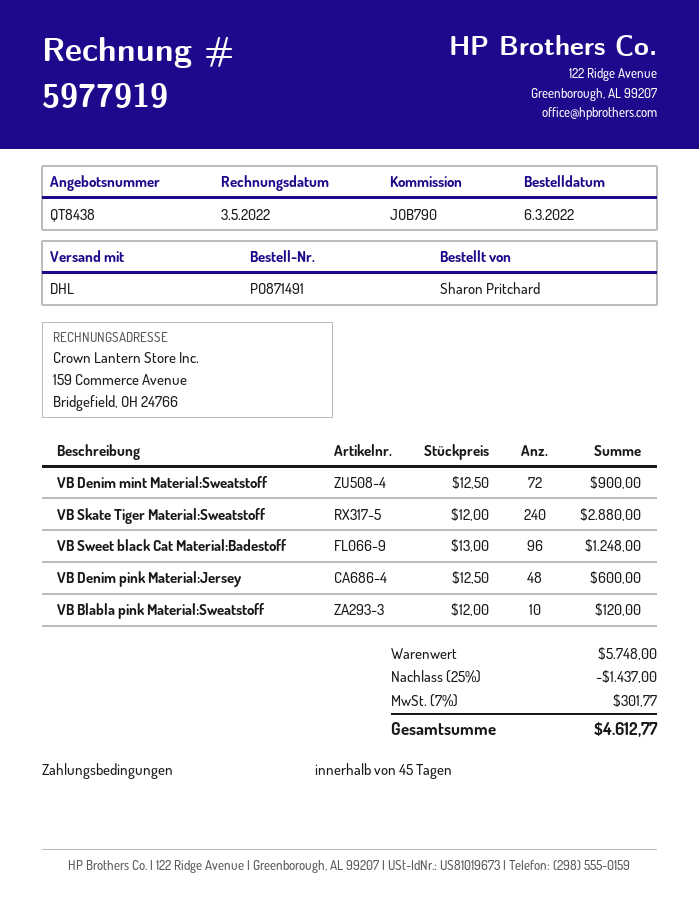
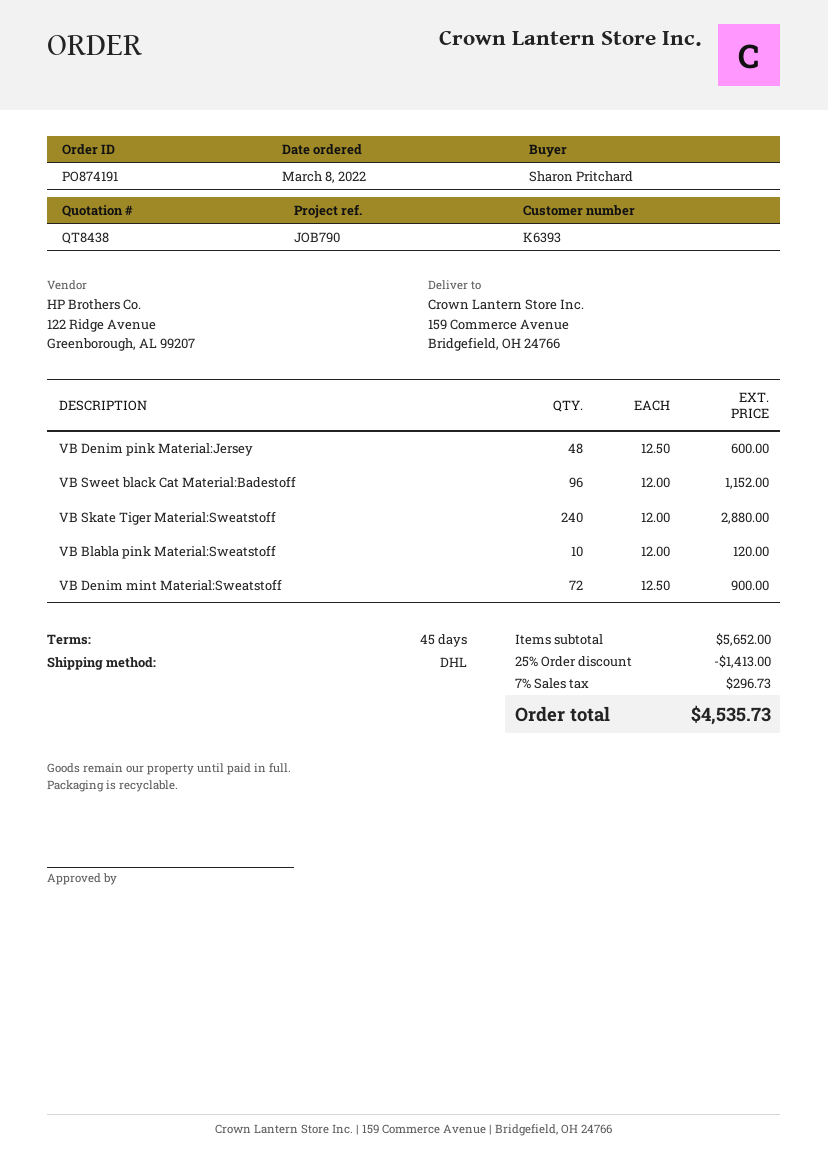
order number: PO871491 -> PO874191
order date: 2022-03-06 -> 2022-03-08
VB Sweet black Cat Material:Badestoff: 96 x 13.00 = 1248.00 -> 96 x 12.00 = 1152.00
subtotal: 5748.00 -> 5652.00
discount: 25% = 1437.00 -> 25% = 1413.00
tax: 7% = 301.77 -> 7% = 296.73
total: 4612.77 -> 4535.73

